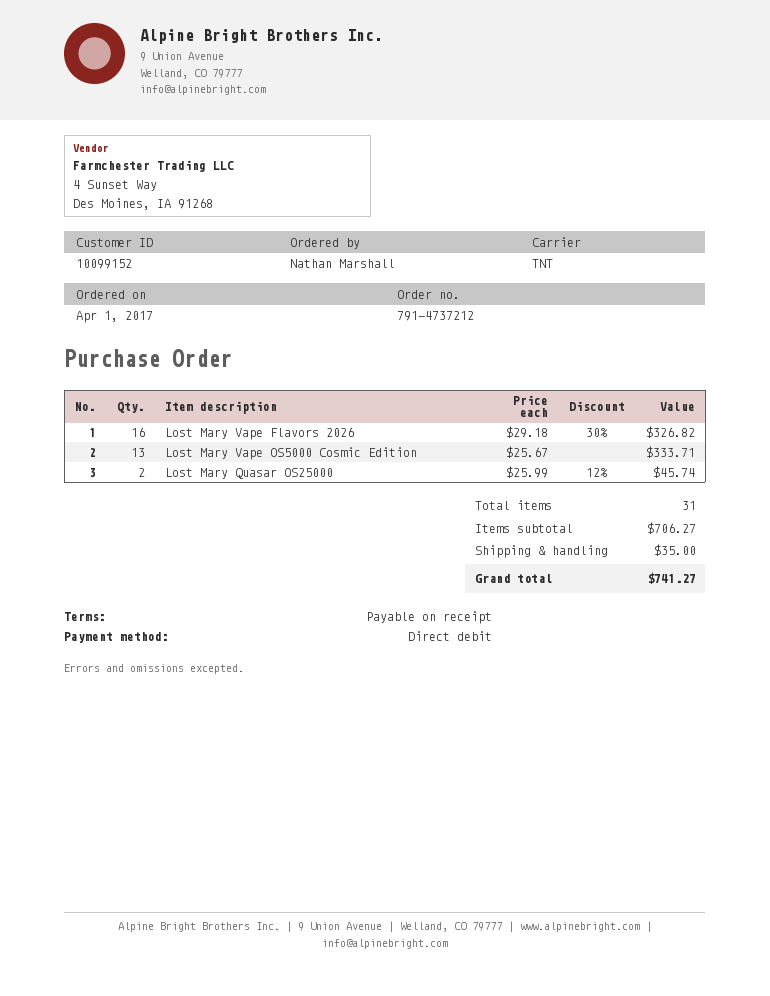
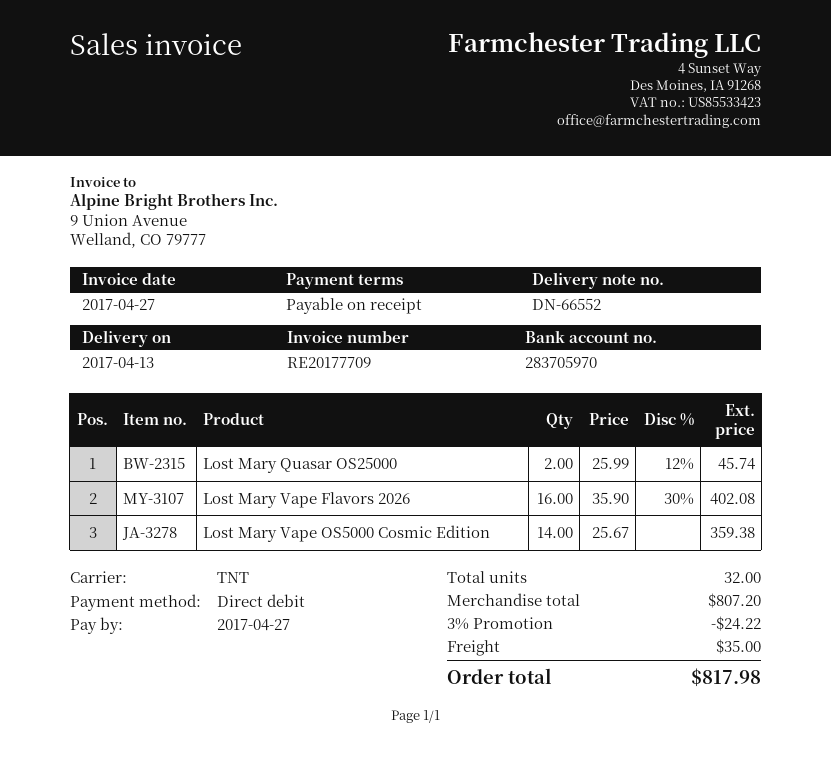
Lost Mary Vape Flavors 2026: 16 x 29.18 - 30% = 326.82 -> 16 x 35.90 - 30% = 402.08
Lost Mary Vape OS5000 Cosmic Edition: 13 x 25.67 = 333.71 -> 14 x 25.67 = 359.38
total quantity: 31 -> 32
subtotal: 706.27 -> 807.20
discount: none -> 3% = 24.22
total: 741.27 -> 817.98

